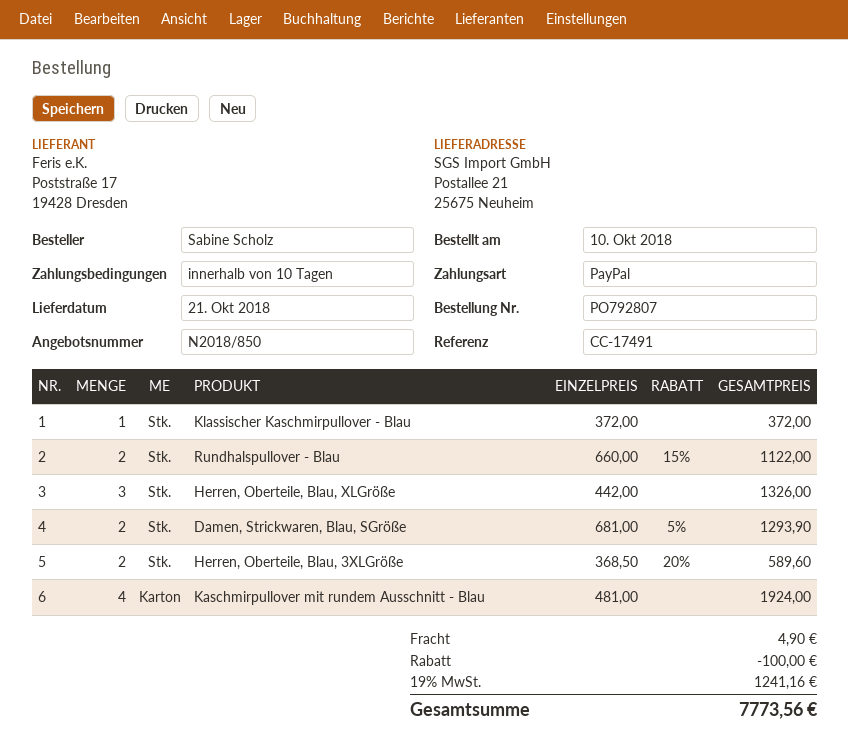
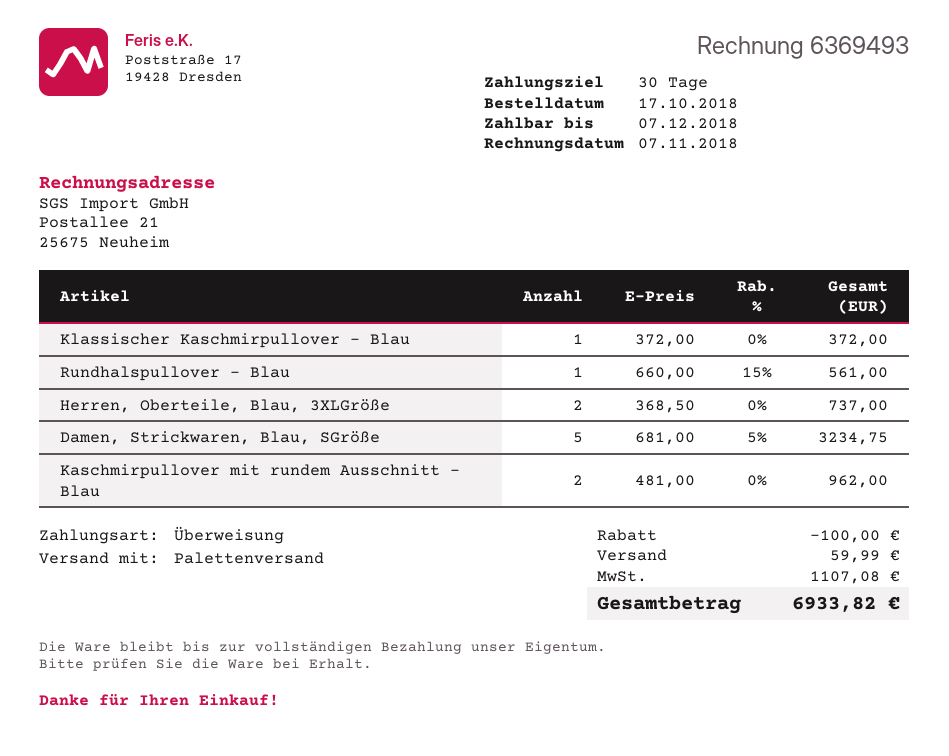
order date: 2018-10-10 -> 2018-10-17
payment terms: 10 days -> 30 days
payment method: PayPal -> bank transfer
Rundhalspullover - Blau: 2 x 660.00 - 15% = 1122.00 -> 1 x 660.00 - 15% = 561.00
Herren, Oberteile, Blau, XLGröße: 3 x 442.00 = 1326.00 -> none
Damen, Strickwaren, Blau, SGröße: 2 x 681.00 - 5% = 1293.90 -> 5 x 681.00 - 5% = 3234.75
Herren, Oberteile, Blau, 3XLGröße: 2 x 368.50 - 20% = 589.60 -> 2 x 368.50 = 737.00
Kaschmirpullover mit rundem Ausschnitt - Blau: 4 x 481.00 = 1924.00 -> 2 x 481.00 = 962.00
shipping: 4.90 -> 59.99
tax: 1241.16 -> 1107.08
total: 7773.56 -> 6933.82

